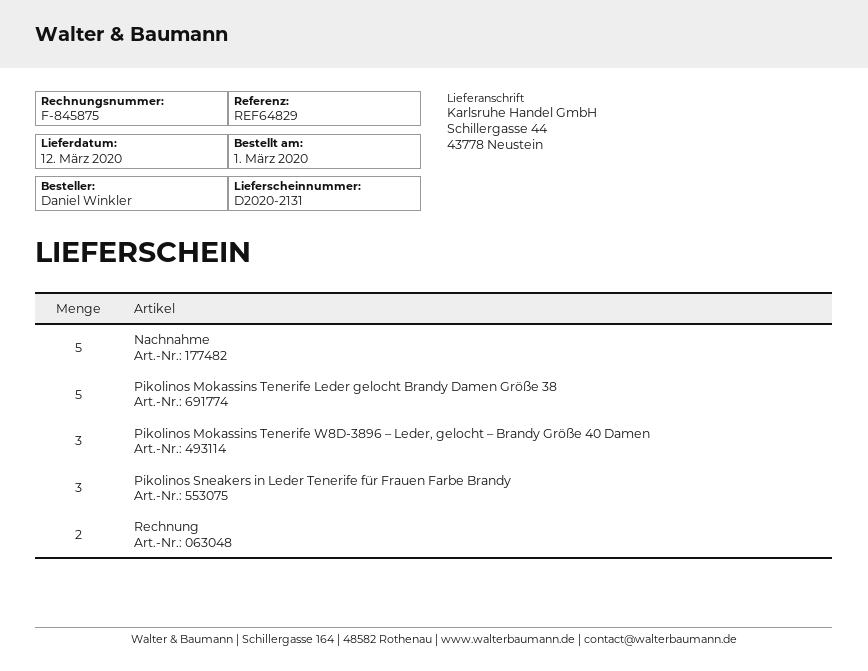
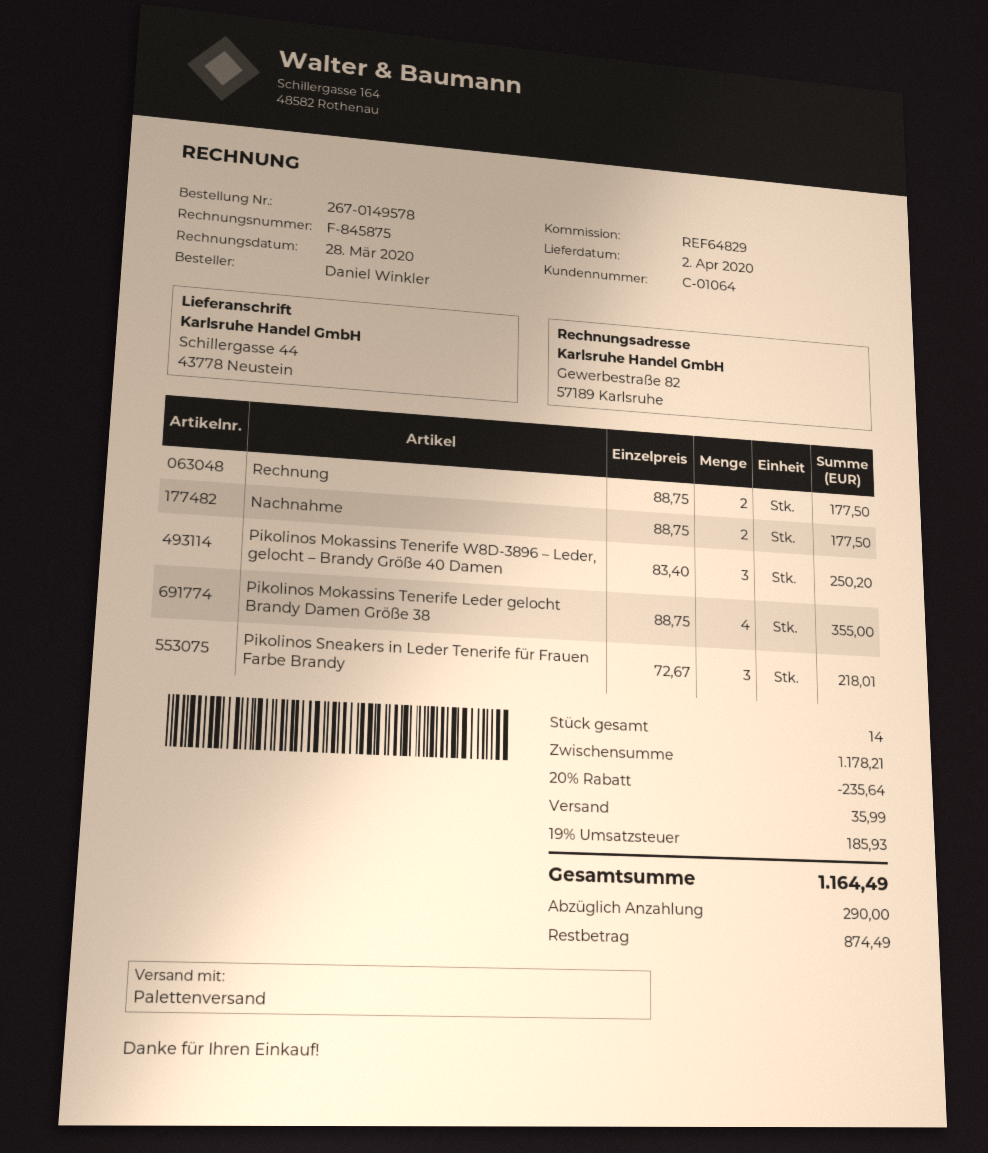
delivery date: 2020-03-12 -> 2020-04-02
Nachnahme: 5 -> 2
Pikolinos Mokassins Tenerife Leder gelocht Brandy Damen Größe 38: 5 -> 4

